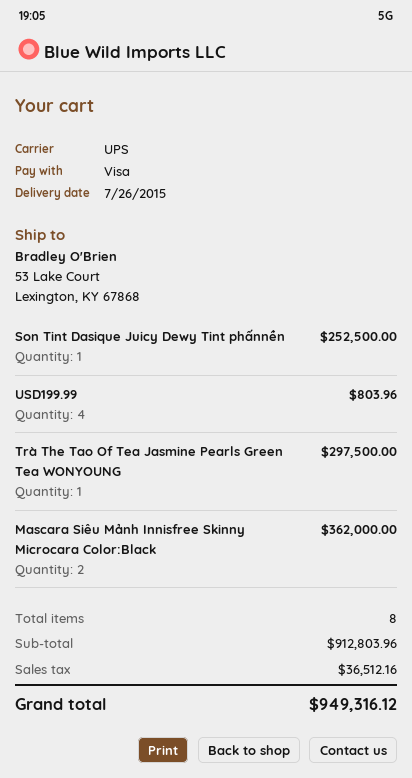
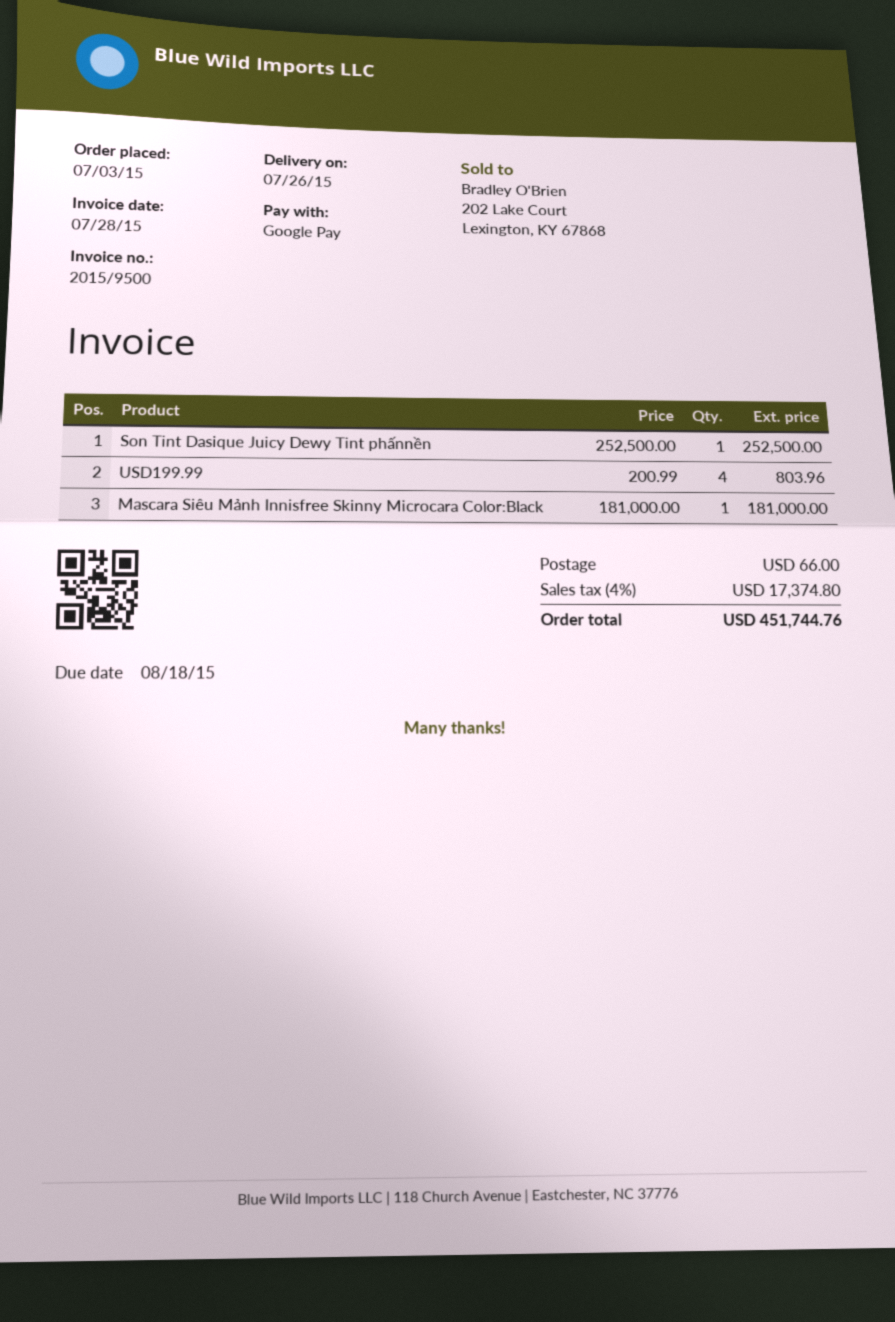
payment method: Visa -> Google Pay
Trà The Tao Of Tea Jasmine Pearls Green Tea WONYOUNG: 1 for 297500.00 -> none
Mascara Siêu Mảnh Innisfree Skinny Microcara Color:Black: 2 for 362000.00 -> 1 for 181000.00
shipping: none -> 66.00
tax: 36512.16 -> 17374.80
total: 949316.12 -> 451744.76

